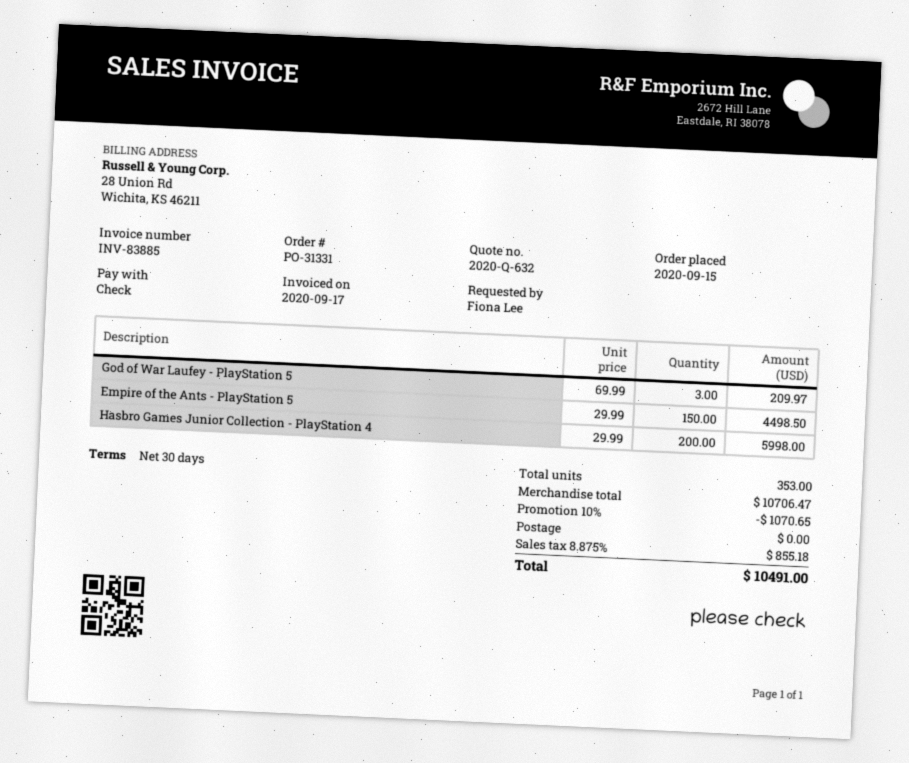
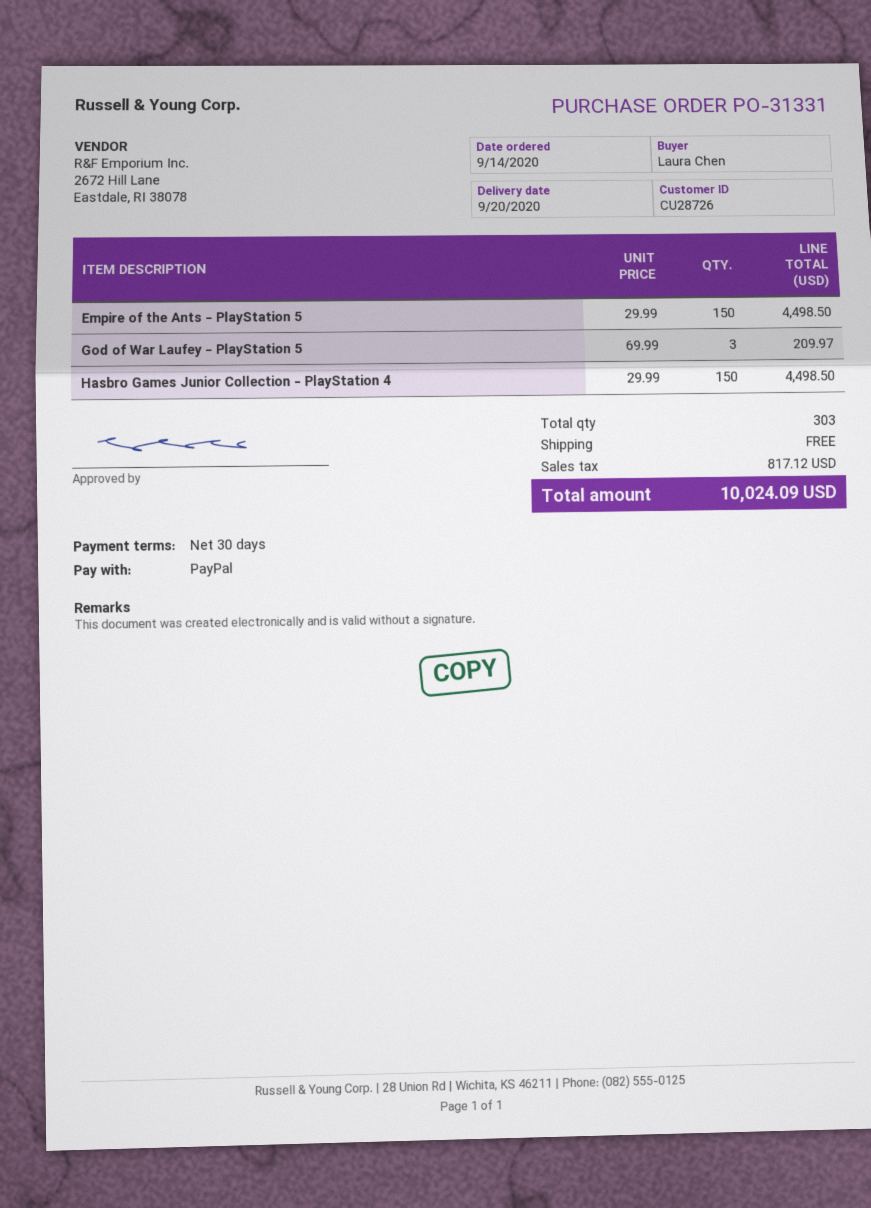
order date: 2020-09-15 -> 2020-09-14
ordered by: Fiona Lee -> Laura Chen
payment method: cheque -> PayPal
Hasbro Games Junior Collection - PlayStation 4: 200 x 29.99 = 5998.00 -> 150 x 29.99 = 4498.50
total quantity: 353 -> 303
discount: 10% = 1070.65 -> none
tax: 855.18 -> 817.12
total: 10491.00 -> 10024.09

